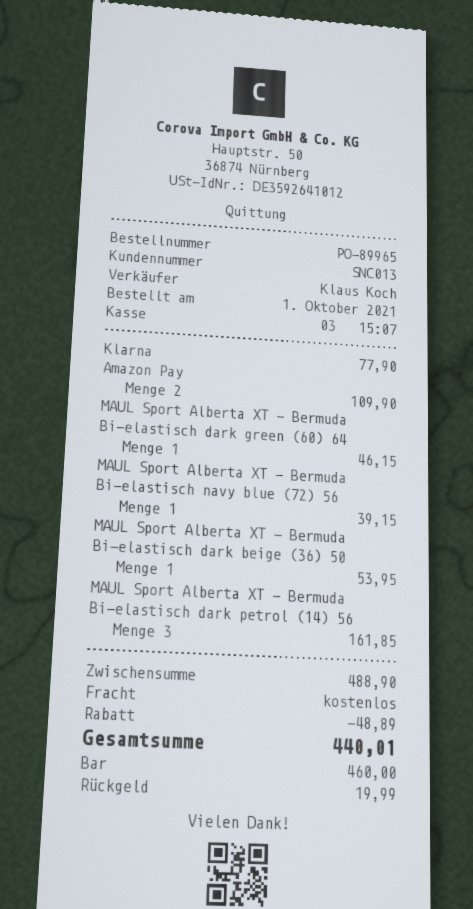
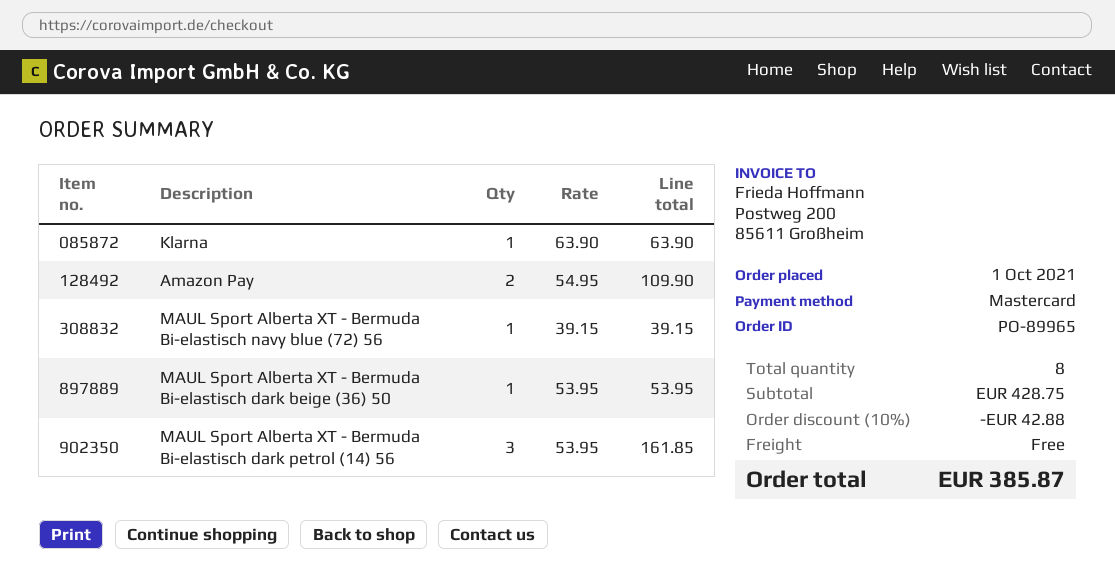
payment method: cash -> Mastercard
Klarna: 1 for 77.90 -> 1 for 63.90
MAUL Sport Alberta XT - Bermuda Bi-elastisch dark green (60) 64: 1 for 46.15 -> none
subtotal: 488.90 -> 428.75
discount: 48.89 -> 42.88
total: 440.01 -> 385.87

